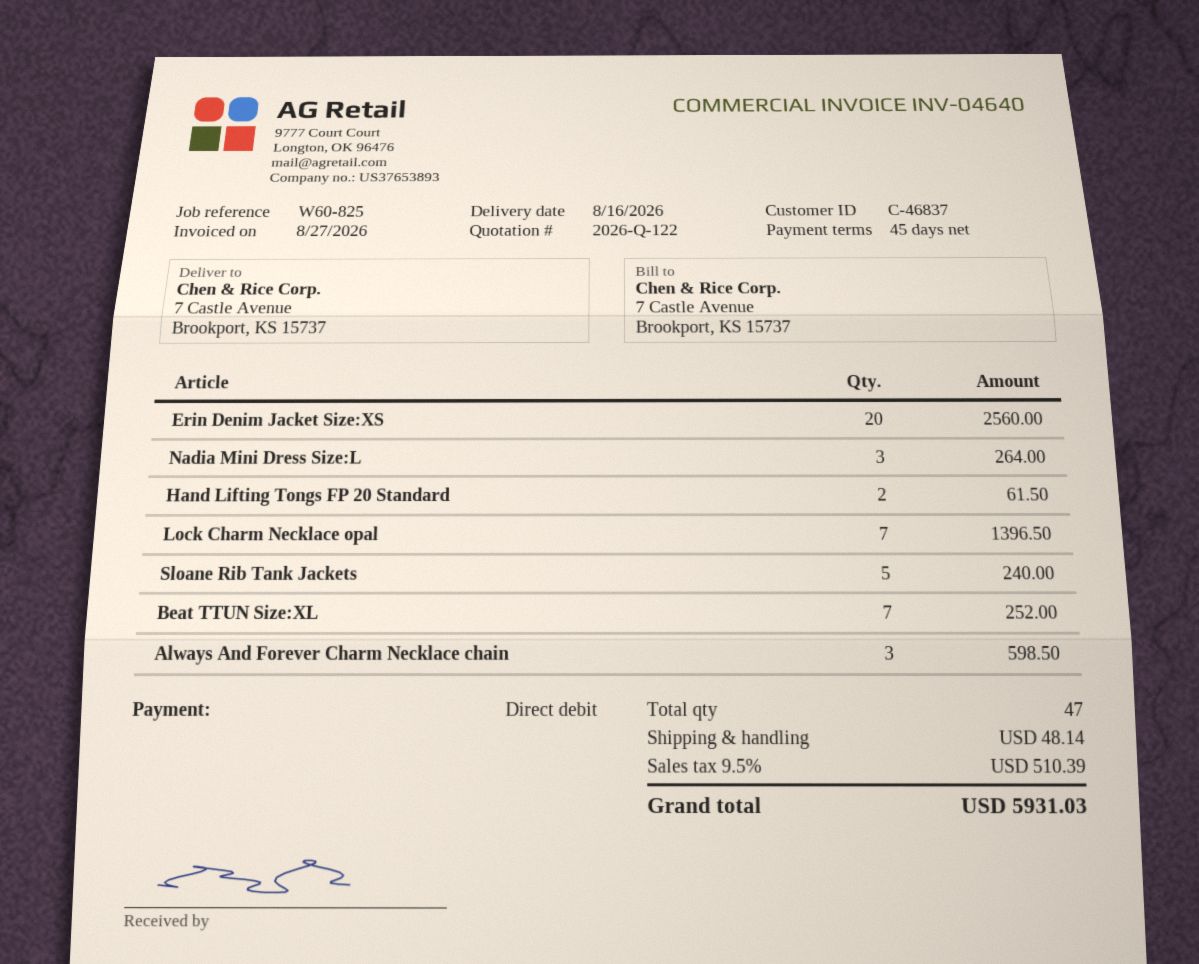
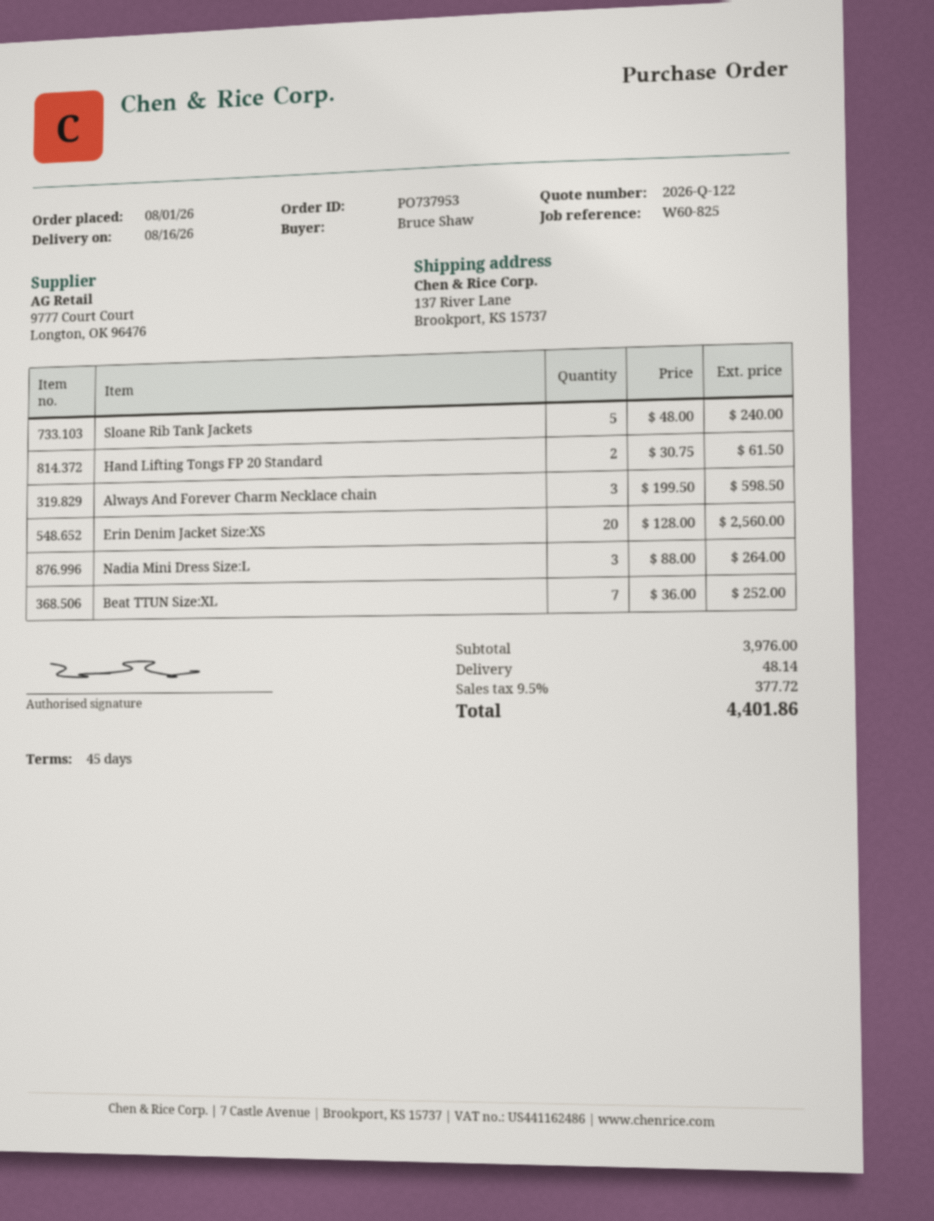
ship to: 7 Castle Avenue, Brookport, KS 15737 -> 137 River Lane, Brookport, KS 15737
Lock Charm Necklace opal: 7 for 1396.50 -> none
tax: 9.5% = 510.39 -> 9.5% = 377.72
total: 5931.03 -> 4401.86

